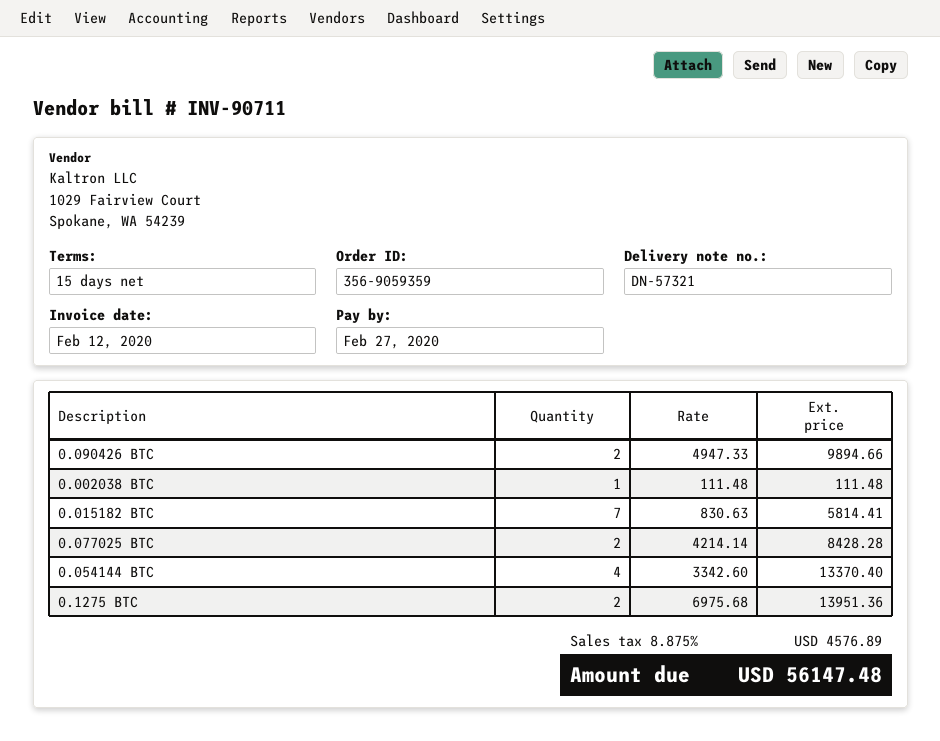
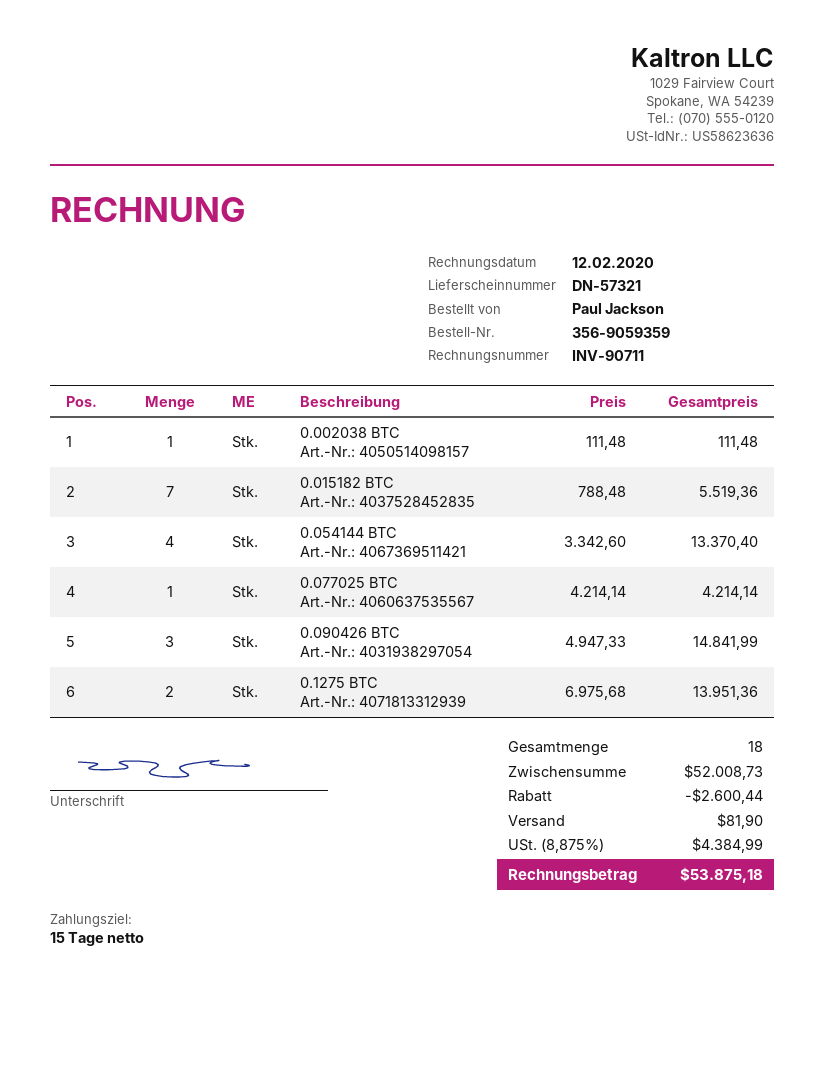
0.090426 BTC: 2 x 4947.33 = 9894.66 -> 3 x 4947.33 = 14841.99
0.015182 BTC: 7 x 830.63 = 5814.41 -> 7 x 788.48 = 5519.36
0.077025 BTC: 2 x 4214.14 = 8428.28 -> 1 x 4214.14 = 4214.14
discount: none -> 2600.44
shipping: none -> 81.90
tax: 8.875% = 4576.89 -> 8.875% = 4384.99
total: 56147.48 -> 53875.18

